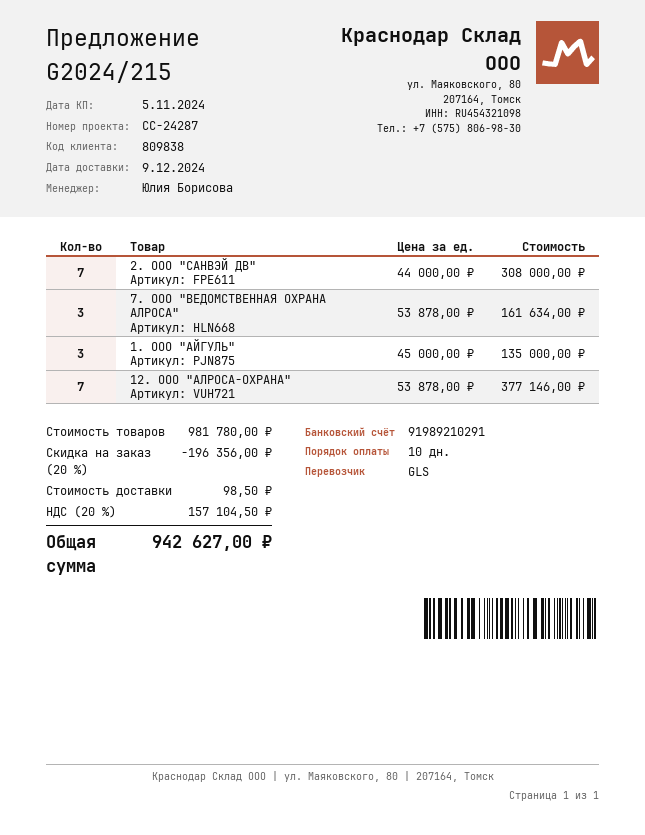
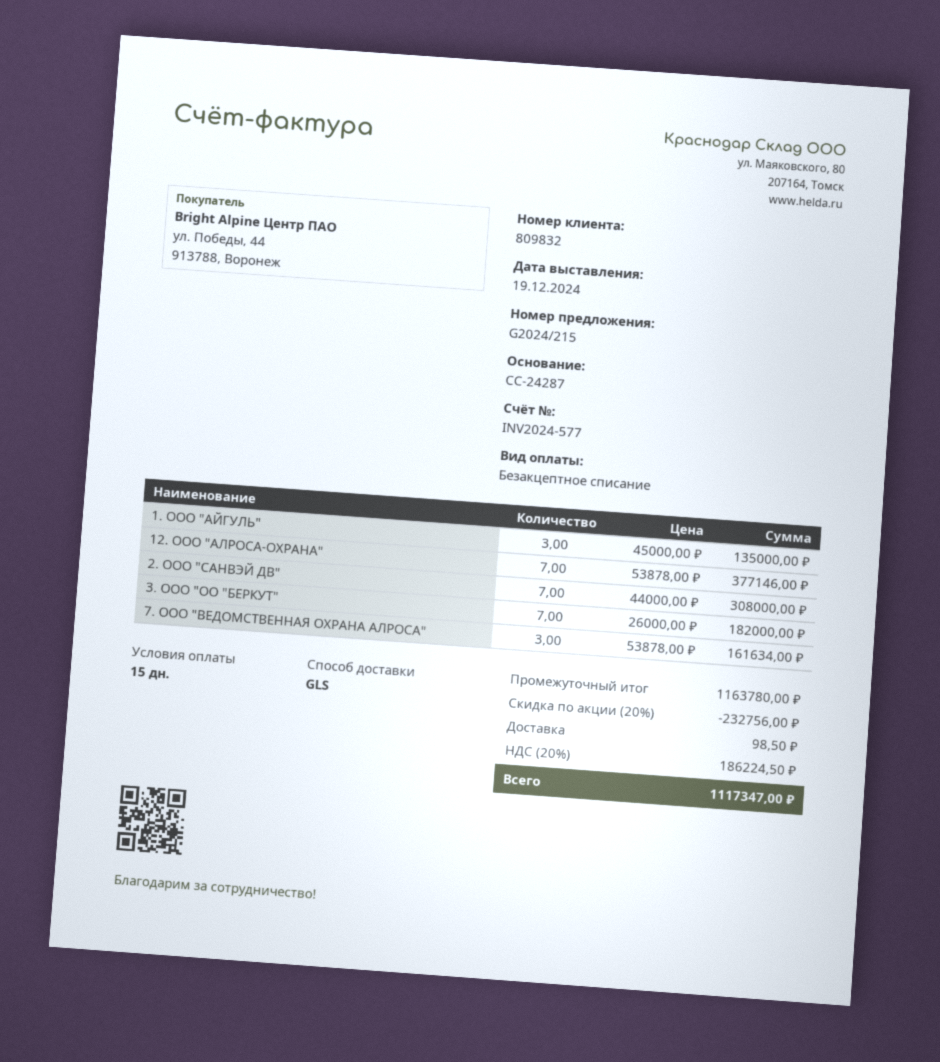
payment terms: 10 days -> 15 days
customer number: 809838 -> 809832
3. ООО "ОО "БЕРКУТ": none -> 7 x 26000.00 = 182000.00
subtotal: 981780.00 -> 1163780.00
discount: 20% = 196356.00 -> 20% = 232756.00
tax: 20% = 157104.50 -> 20% = 186224.50
total: 942627.00 -> 1117347.00

